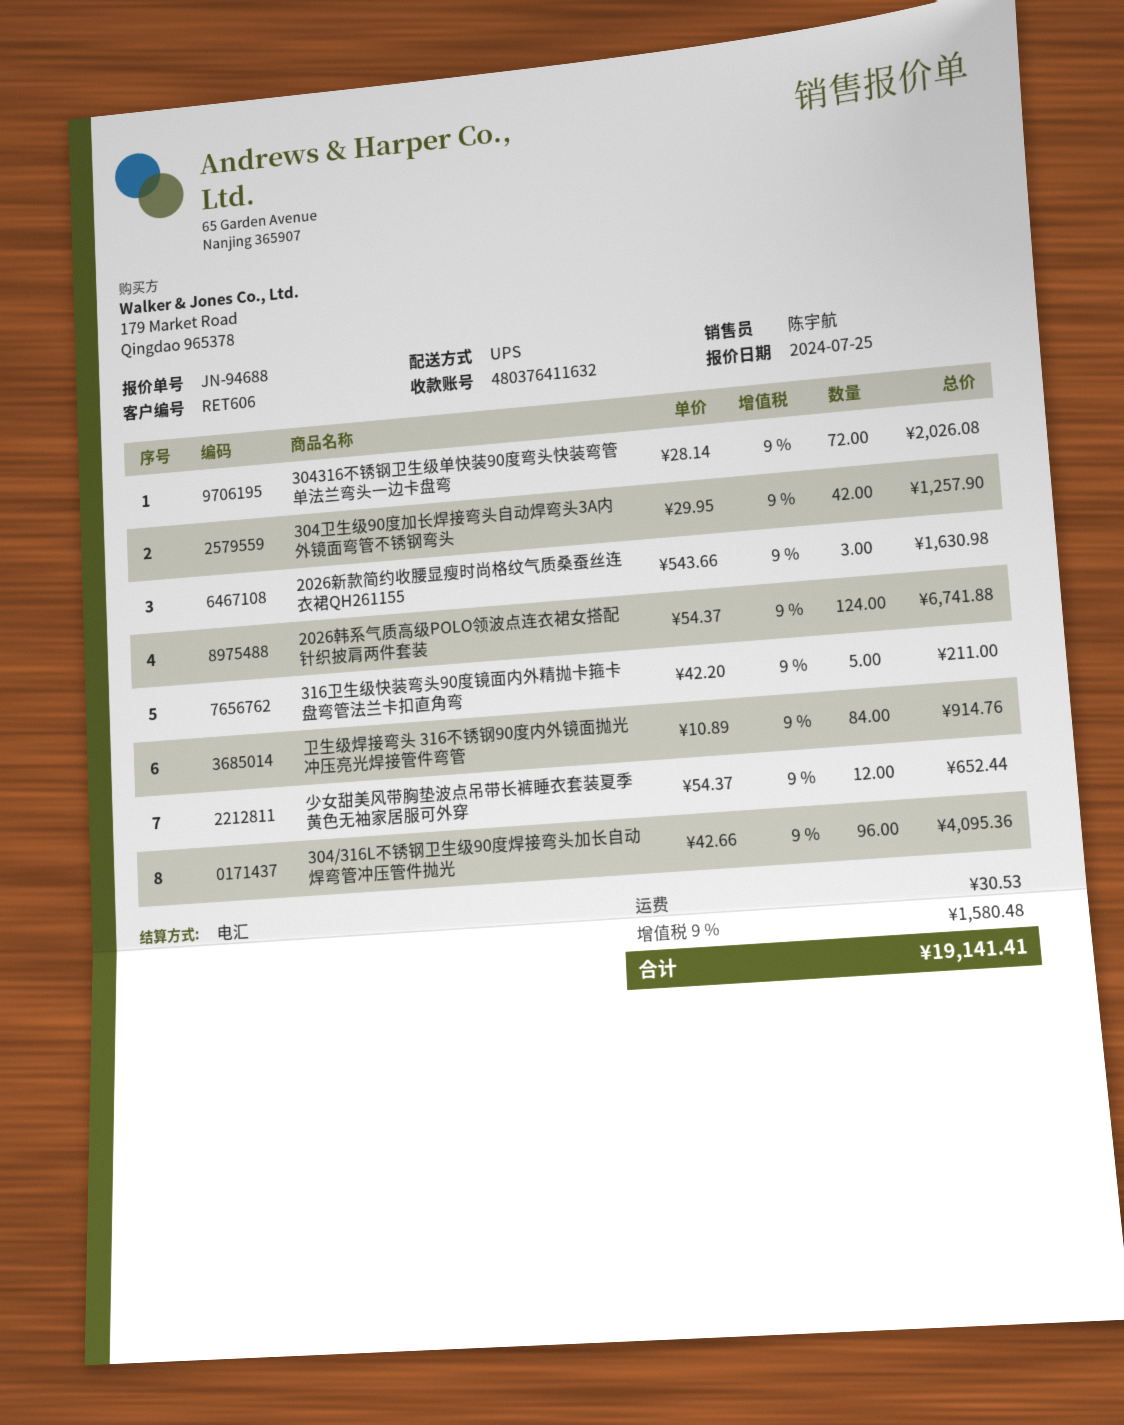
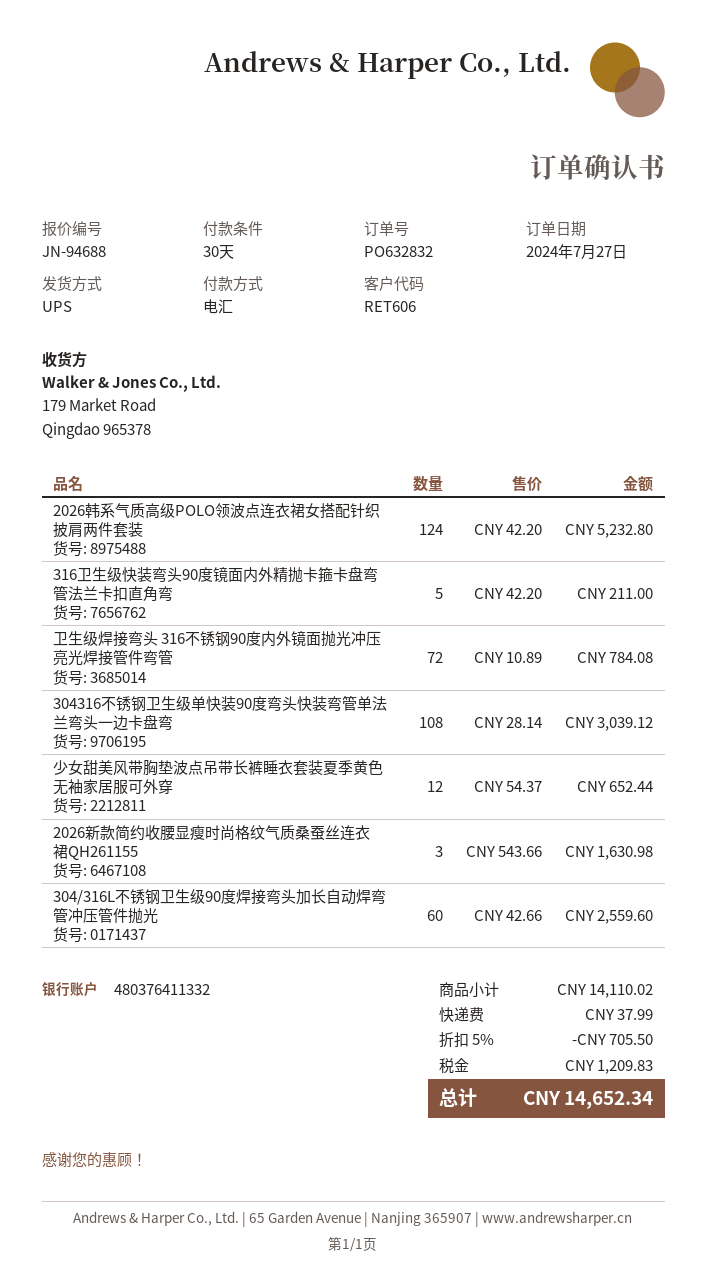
bank account: 480376411632 -> 480376411332
304316不锈钢卫生级单快装90度弯头快装弯管单法兰弯头一边卡盘弯: 72 x 28.14 = 2026.08 -> 108 x 28.14 = 3039.12
304卫生级90度加长焊接弯头自动焊弯头3A内外镜面弯管不锈钢弯头: 42 x 29.95 = 1257.90 -> none
2026韩系气质高级POLO领波点连衣裙女搭配针织披肩两件套装: 124 x 54.37 = 6741.88 -> 124 x 42.20 = 5232.80
卫生级焊接弯头 316不锈钢90度内外镜面抛光冲压亮光焊接管件弯管: 84 x 10.89 = 914.76 -> 72 x 10.89 = 784.08
304/316L不锈钢卫生级90度焊接弯头加长自动焊弯管冲压管件抛光: 96 x 42.66 = 4095.36 -> 60 x 42.66 = 2559.60
discount: none -> 5% = 705.50
shipping: 30.53 -> 37.99
tax: 1580.48 -> 1209.83
total: 19141.41 -> 14652.34

